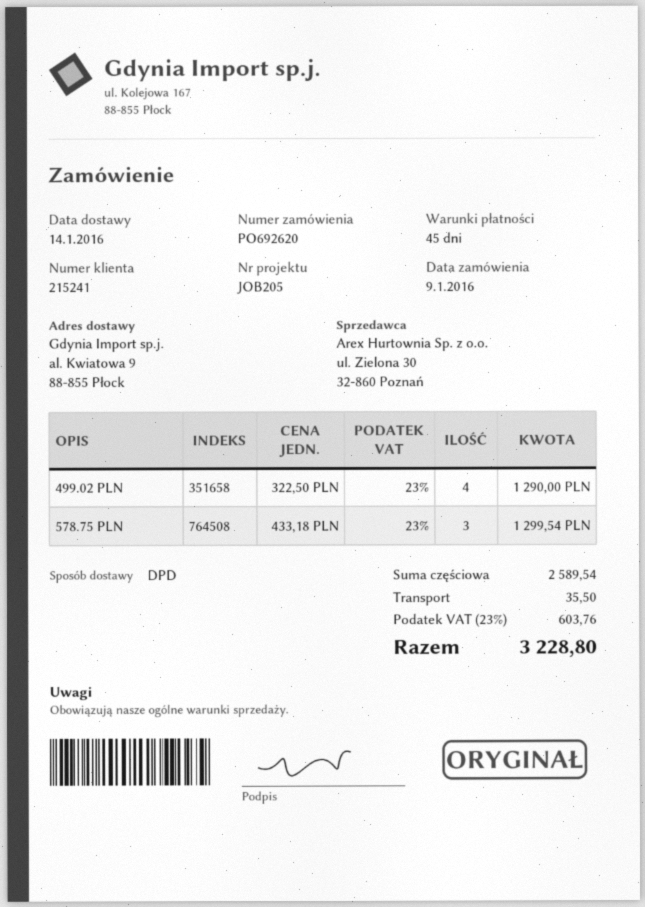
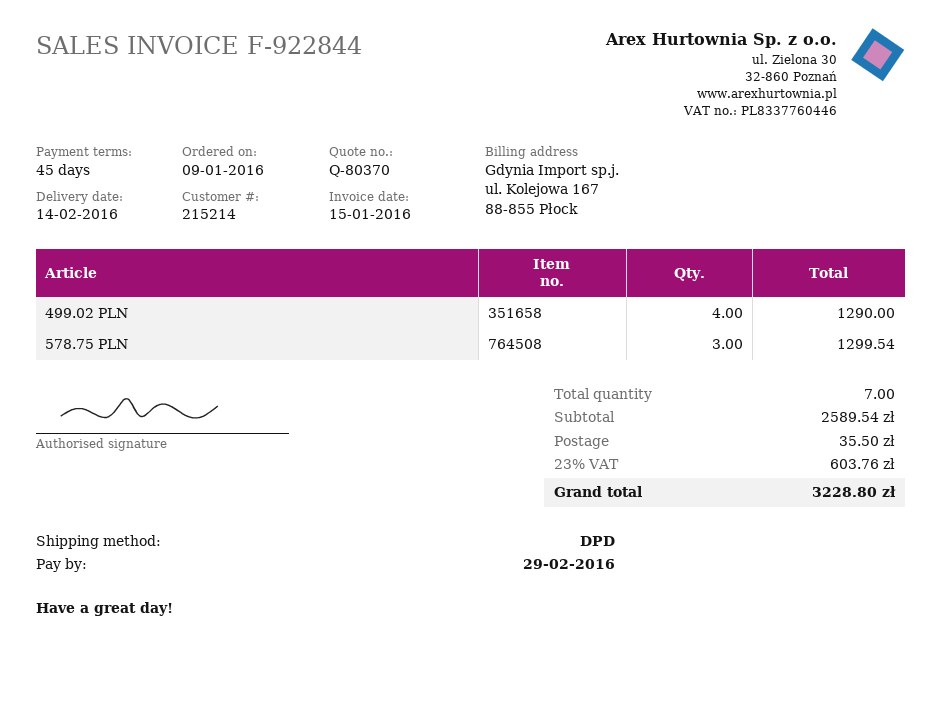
delivery date: 2016-01-14 -> 2016-02-14
customer number: 215241 -> 215214

